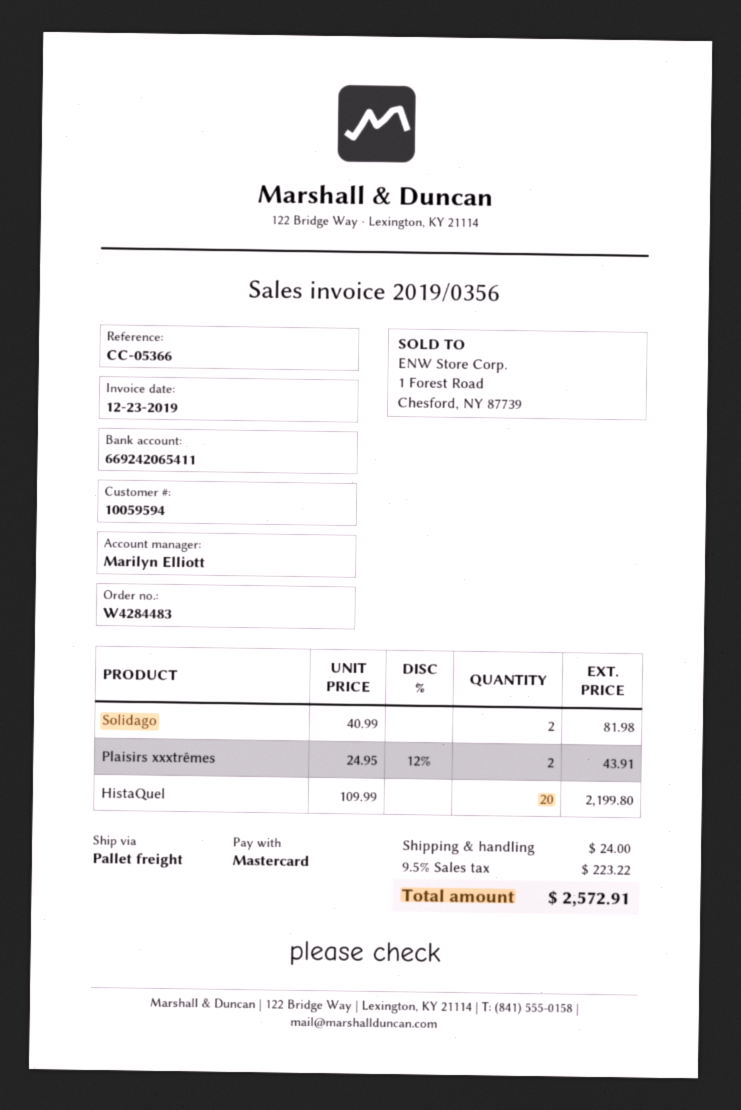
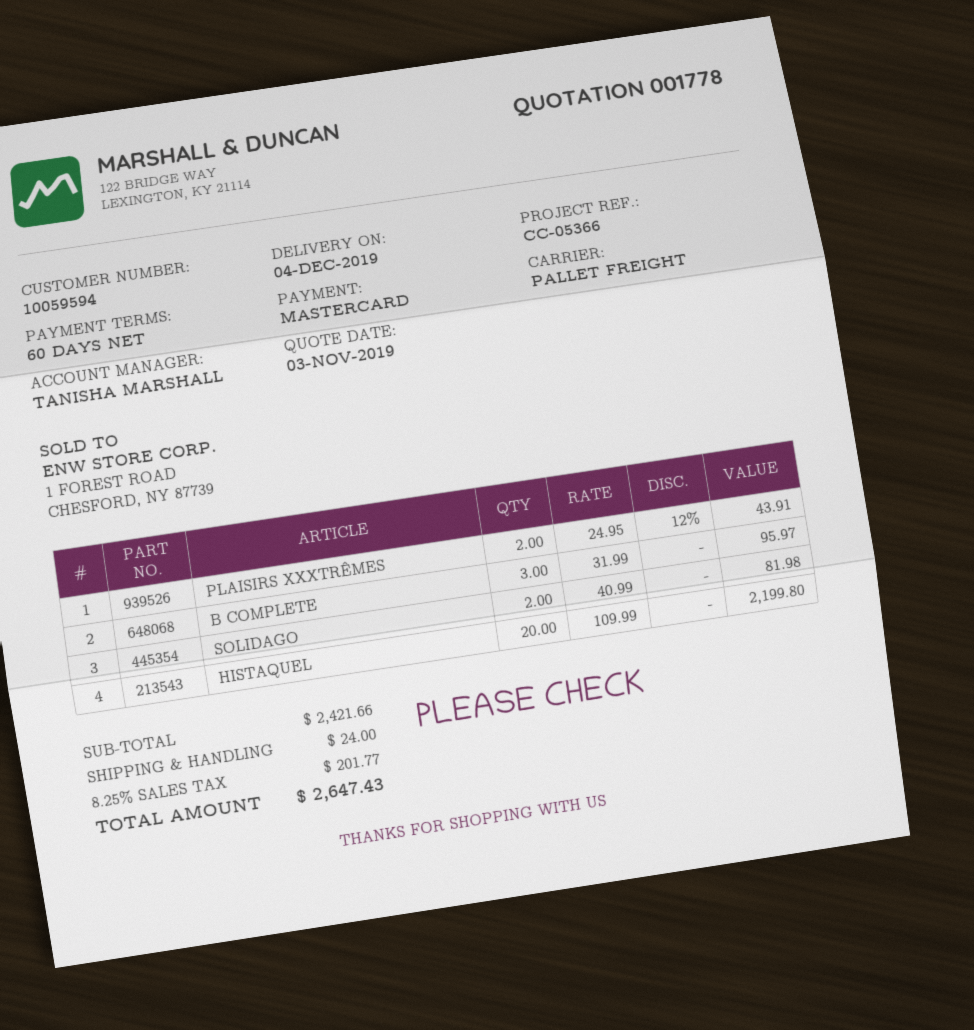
sales rep: Marilyn Elliott -> TANISHA MARSHALL
B COMPLETE: none -> 3 x 31.99 = 95.97
tax: 9.5% = 223.22 -> 8.25% = 201.77
total: 2572.91 -> 2647.43

